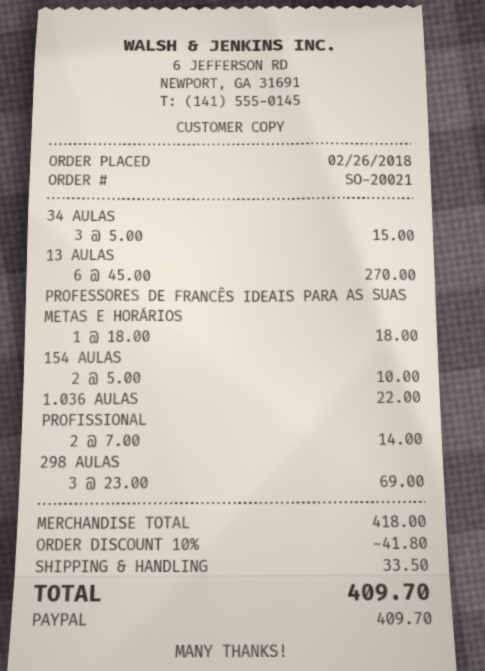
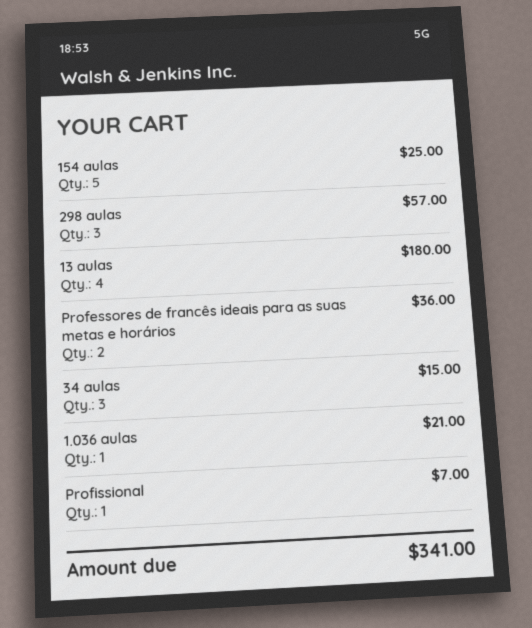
13 AULAS: 6 for 270.00 -> 4 for 180.00
PROFESSORES DE FRANCÊS IDEAIS PARA AS SUAS METAS E HORÁRIOS: 1 for 18.00 -> 2 for 36.00
154 AULAS: 2 for 10.00 -> 5 for 25.00
1.036 AULAS: 1 for 22.00 -> 1 for 21.00
PROFISSIONAL: 2 for 14.00 -> 1 for 7.00
298 AULAS: 3 for 69.00 -> 3 for 57.00
discount: 10% = 41.80 -> none
shipping: 33.50 -> none
total: 409.70 -> 341.00

